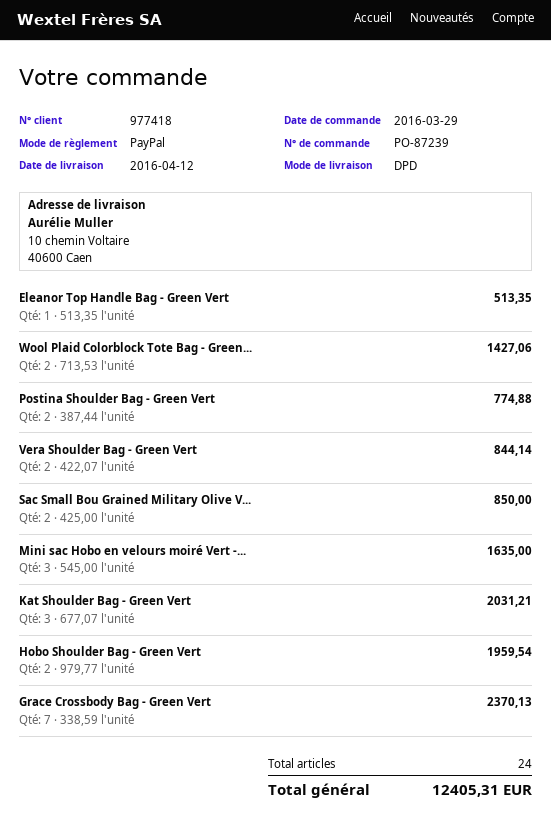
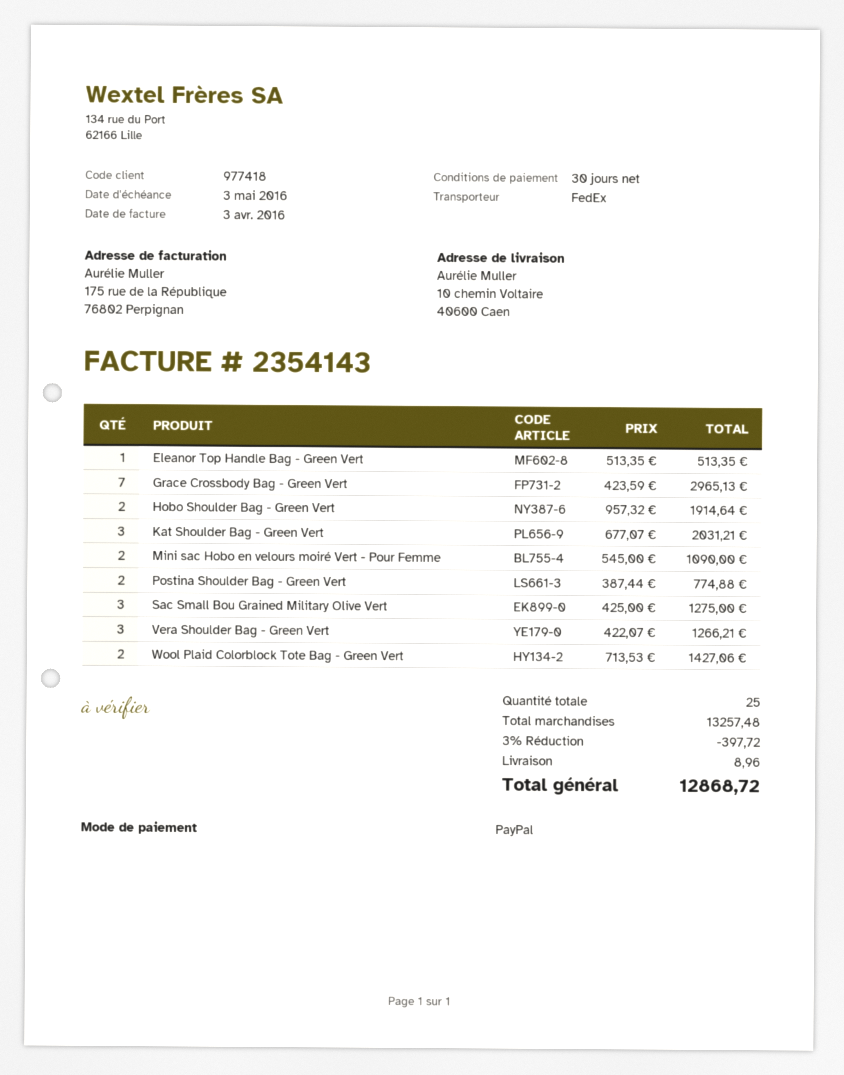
shipping method: DPD -> FedEx
Vera Shoulder Bag - Green Vert: 2 x 422.07 = 844.14 -> 3 x 422.07 = 1266.21
Sac Small Bou Grained Military Olive V...: 2 x 425.00 = 850.00 -> 3 x 425.00 = 1275.00
Mini sac Hobo en velours moiré Vert -...: 3 x 545.00 = 1635.00 -> 2 x 545.00 = 1090.00
Hobo Shoulder Bag - Green Vert: 2 x 979.77 = 1959.54 -> 2 x 957.32 = 1914.64
Grace Crossbody Bag - Green Vert: 7 x 338.59 = 2370.13 -> 7 x 423.59 = 2965.13
total quantity: 24 -> 25
discount: none -> 3% = 397.72
shipping: none -> 8.96
total: 12405.31 -> 12868.72

